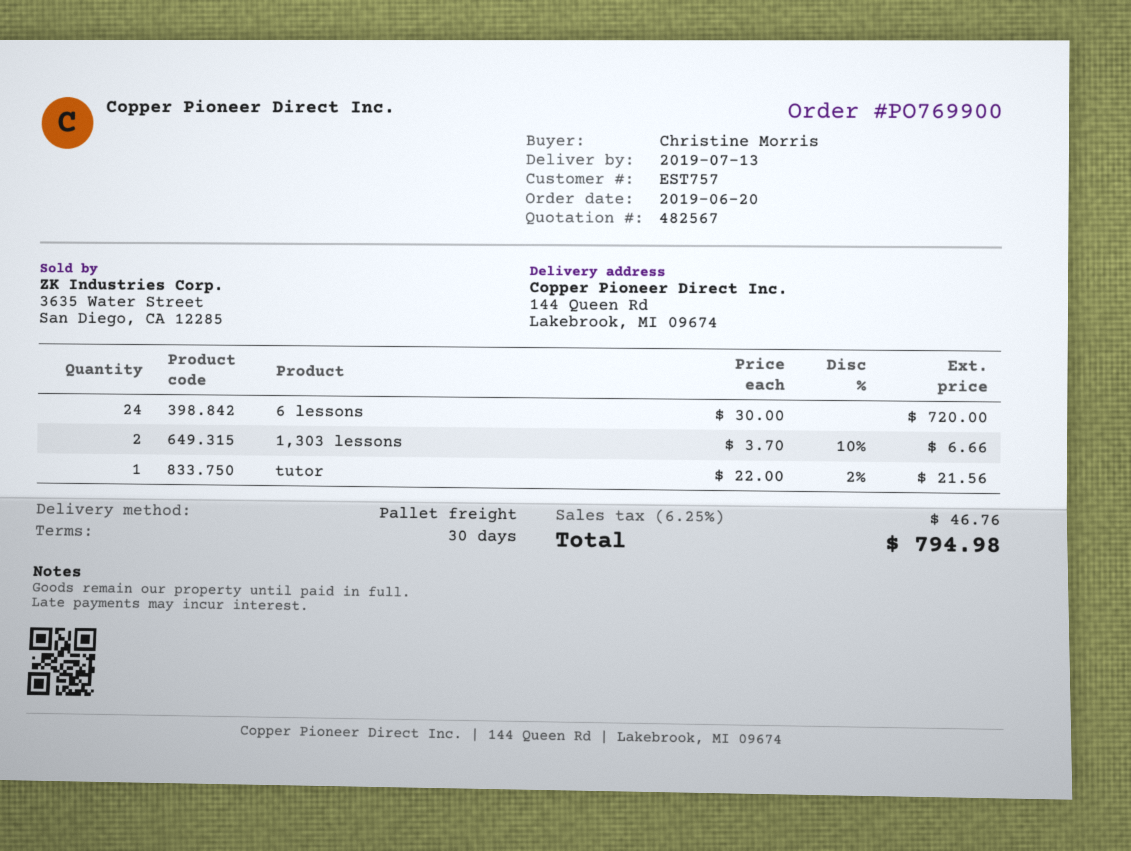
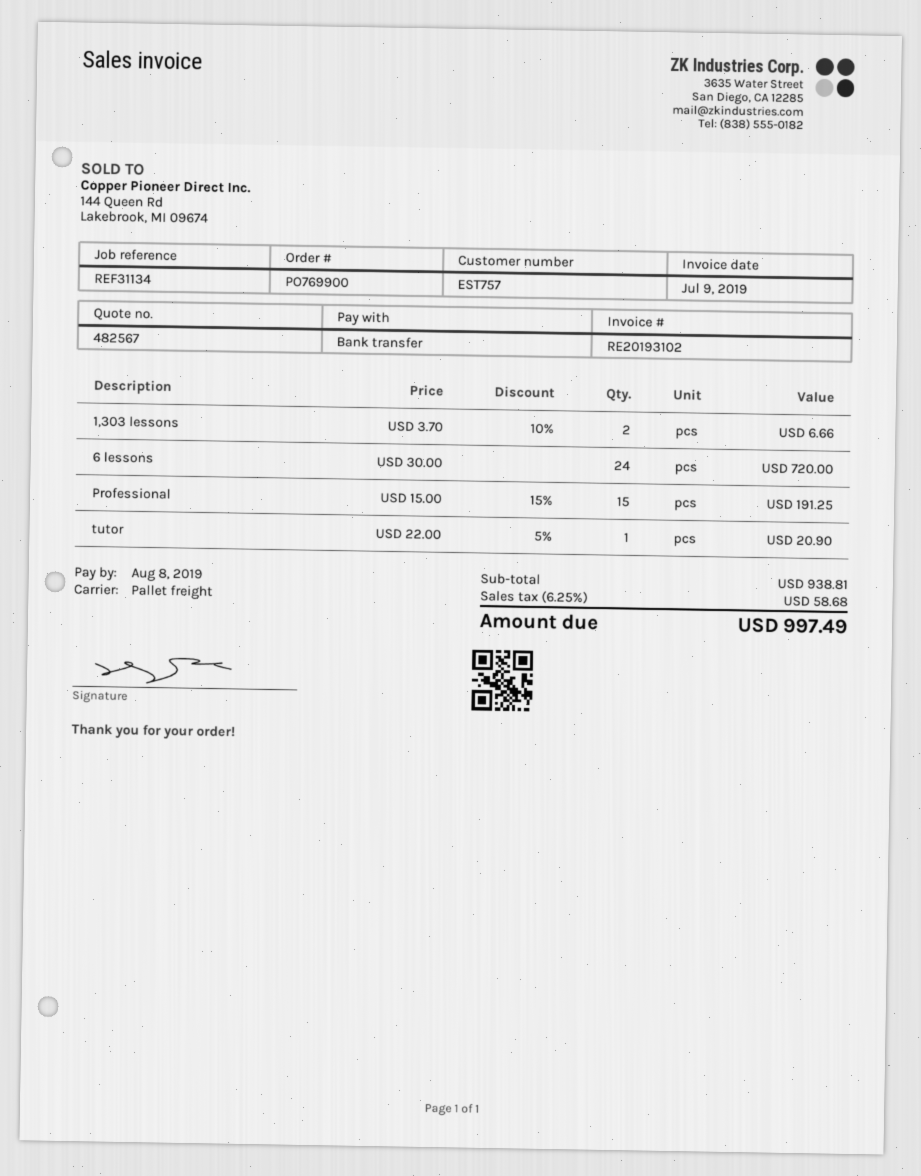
tutor: 1 x 22.00 - 2% = 21.56 -> 1 x 22.00 - 5% = 20.90
Professional: none -> 15 x 15.00 - 15% = 191.25
tax: 6.25% = 46.76 -> 6.25% = 58.68
total: 794.98 -> 997.49

